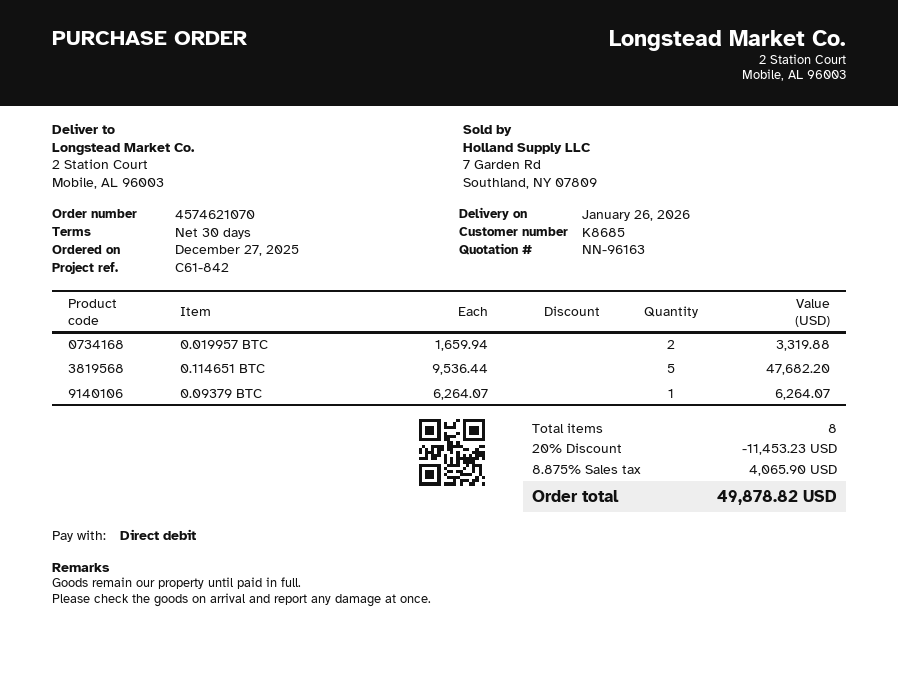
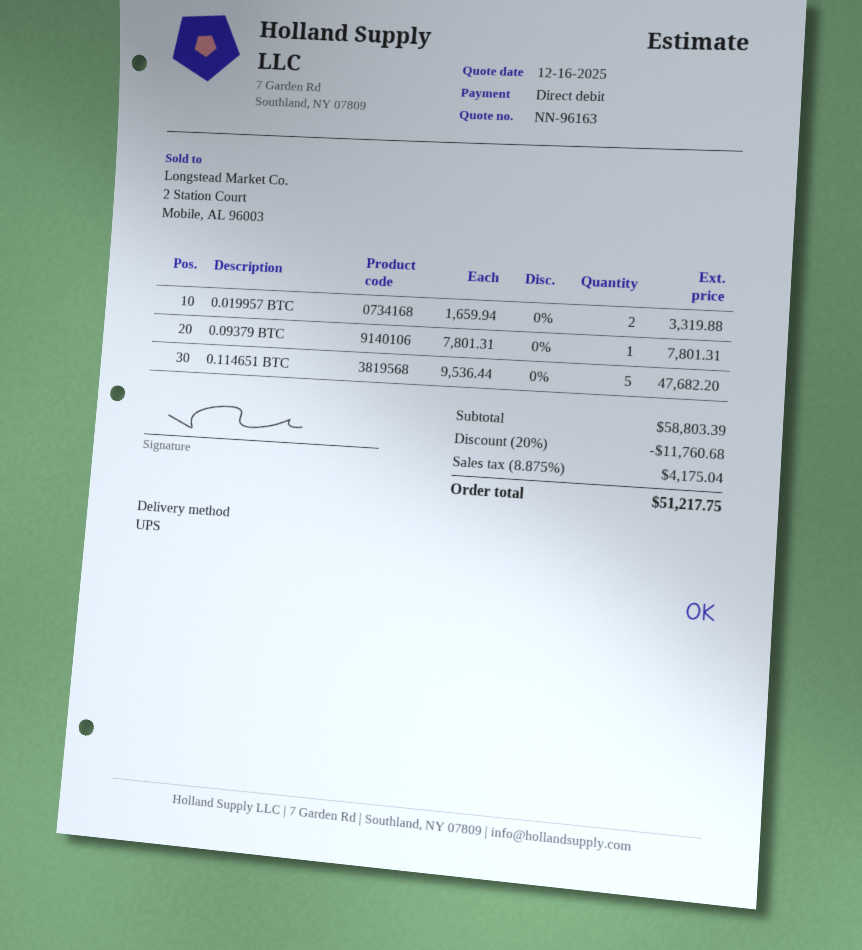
0.09379 BTC: 1 x 6264.07 = 6264.07 -> 1 x 7801.31 = 7801.31
discount: 20% = 11453.23 -> 20% = 11760.68
tax: 8.875% = 4065.90 -> 8.875% = 4175.04
total: 49878.82 -> 51217.75

